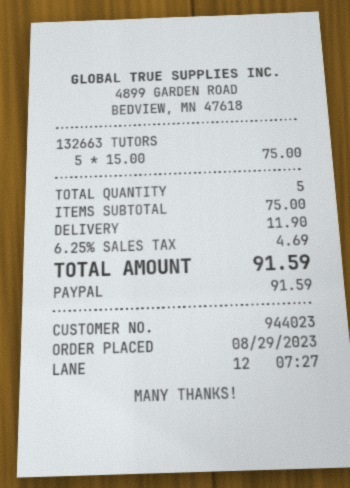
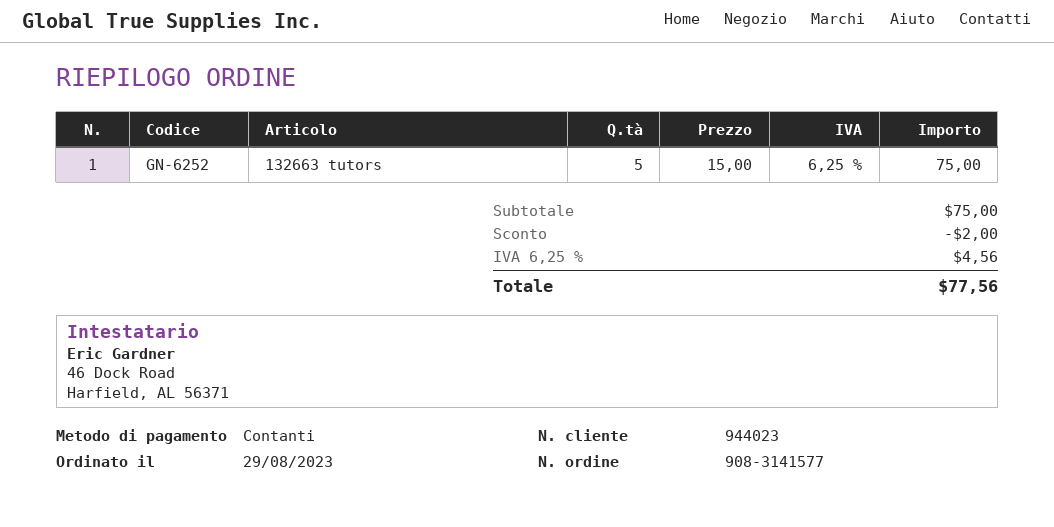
payment method: PayPal -> cash
discount: none -> 2.00
shipping: 11.90 -> none
tax: 6.25% = 4.69 -> 6.25% = 4.56
total: 91.59 -> 77.56

